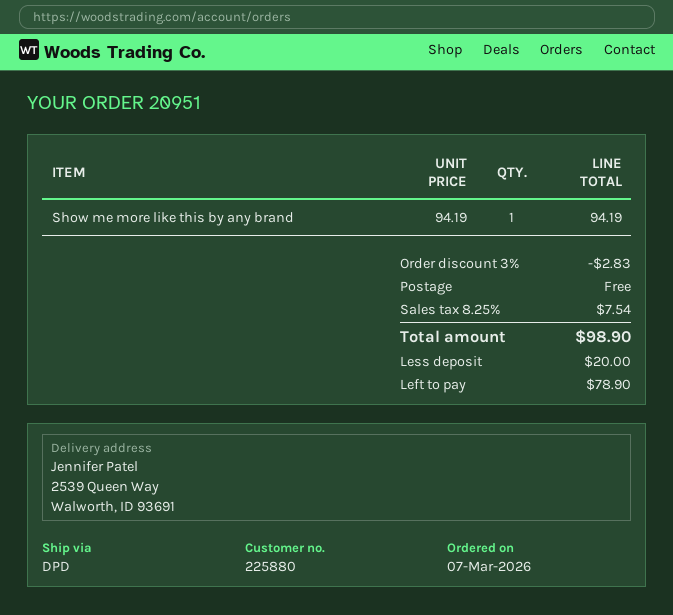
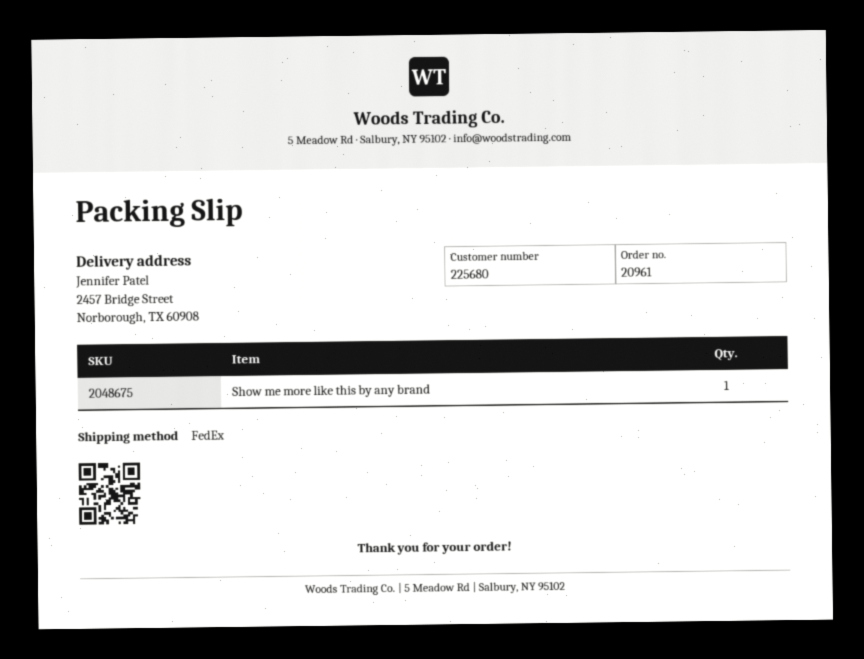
order number: 20951 -> 20961
customer number: 225880 -> 225680
shipping method: DPD -> FedEx
ship to: 2539 Queen Way, Walworth, ID 93691 -> 2457 Bridge Street, Norborough, TX 60908

